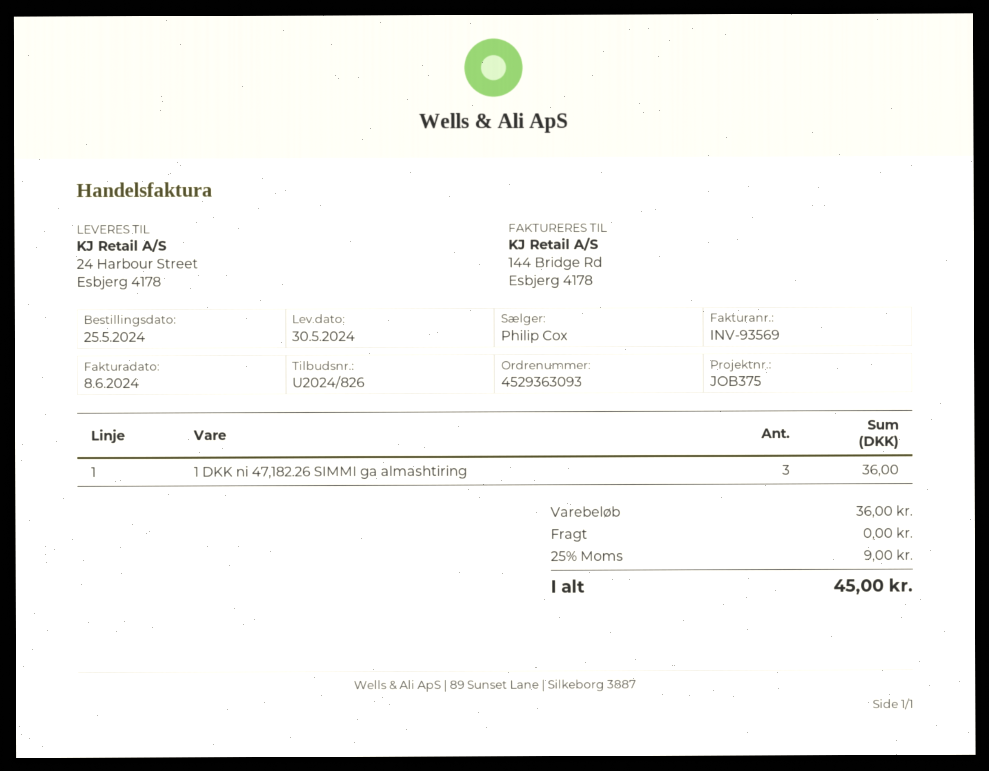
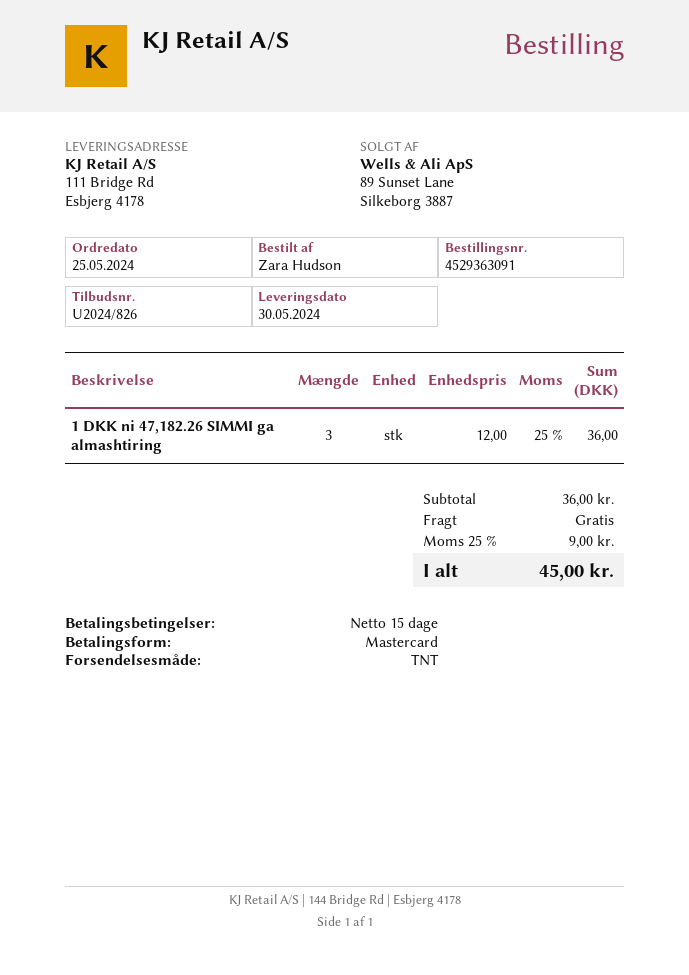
order number: 4529363093 -> 4529363091
ship to: 24 Harbour Street, Esbjerg 4178 -> 111 Bridge Rd, Esbjerg 4178

